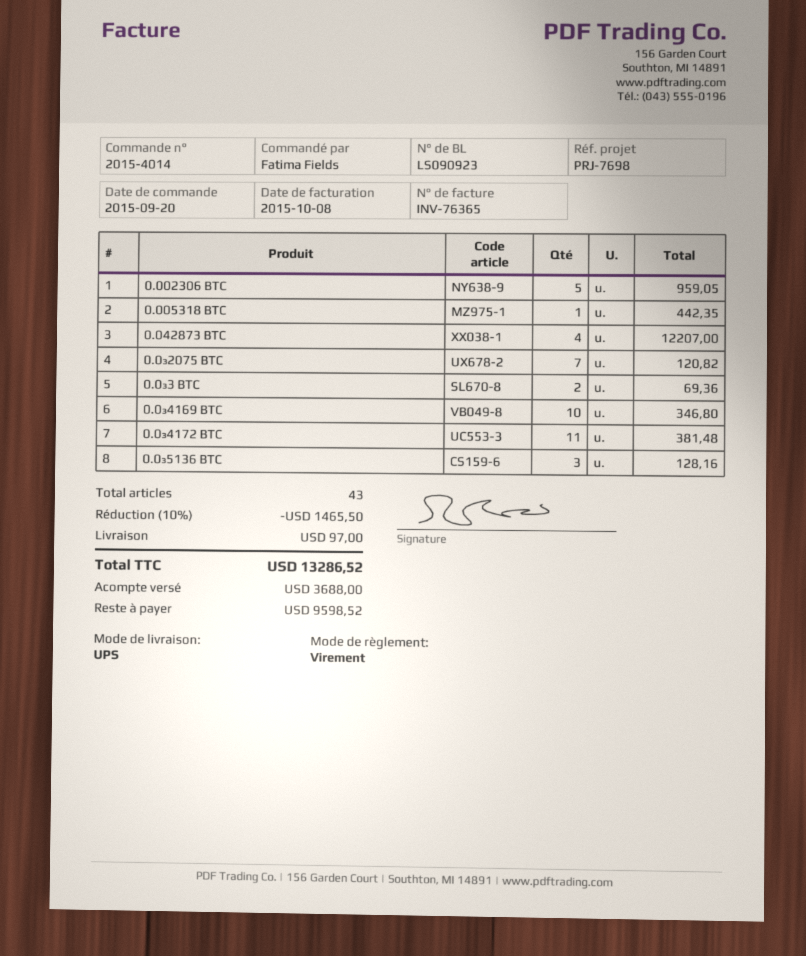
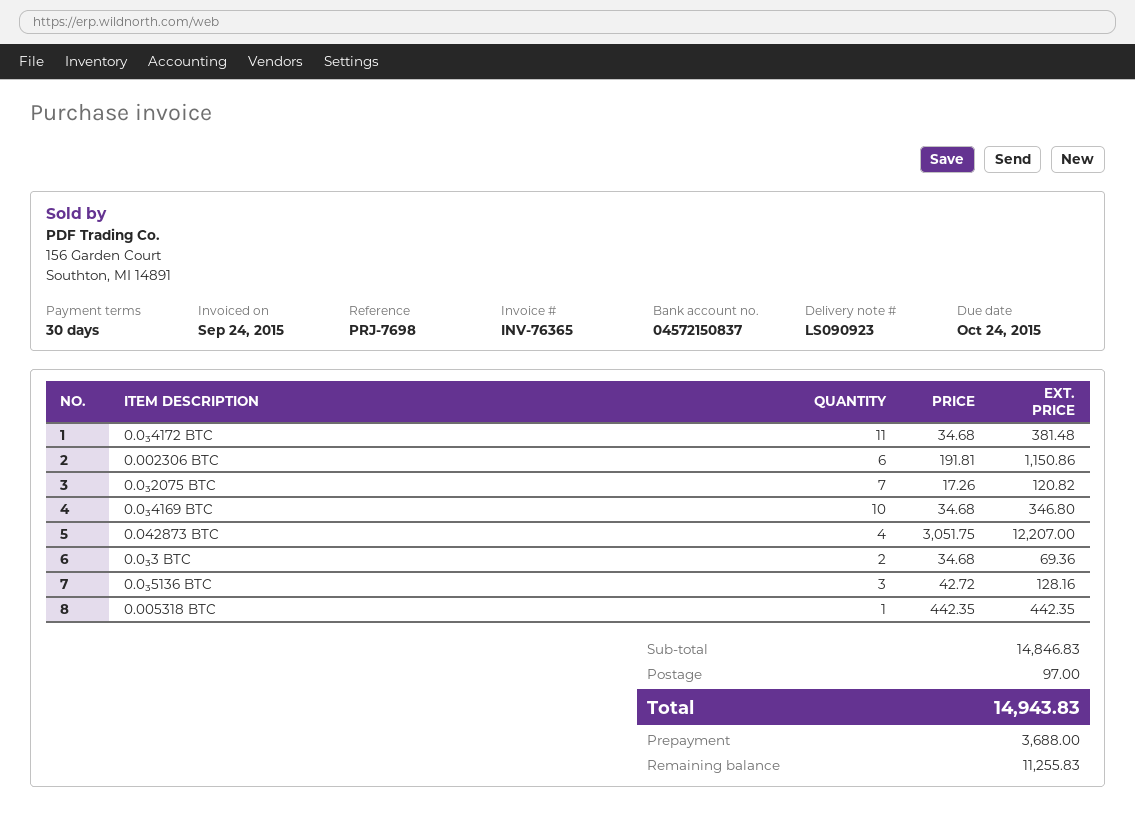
invoice date: 2015-10-08 -> 2015-09-24
0.002306 BTC: 5 for 959.05 -> 6 for 1150.86
discount: 10% = 1465.50 -> none
total: 13286.52 -> 14943.83
balance: 9598.52 -> 11255.83

